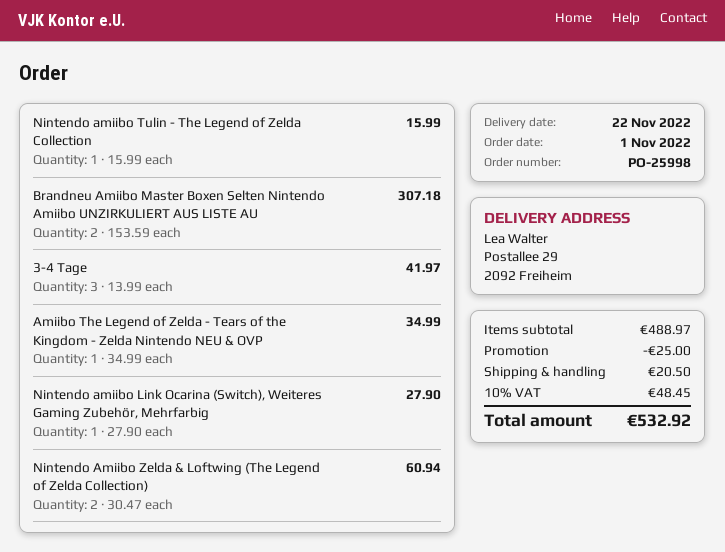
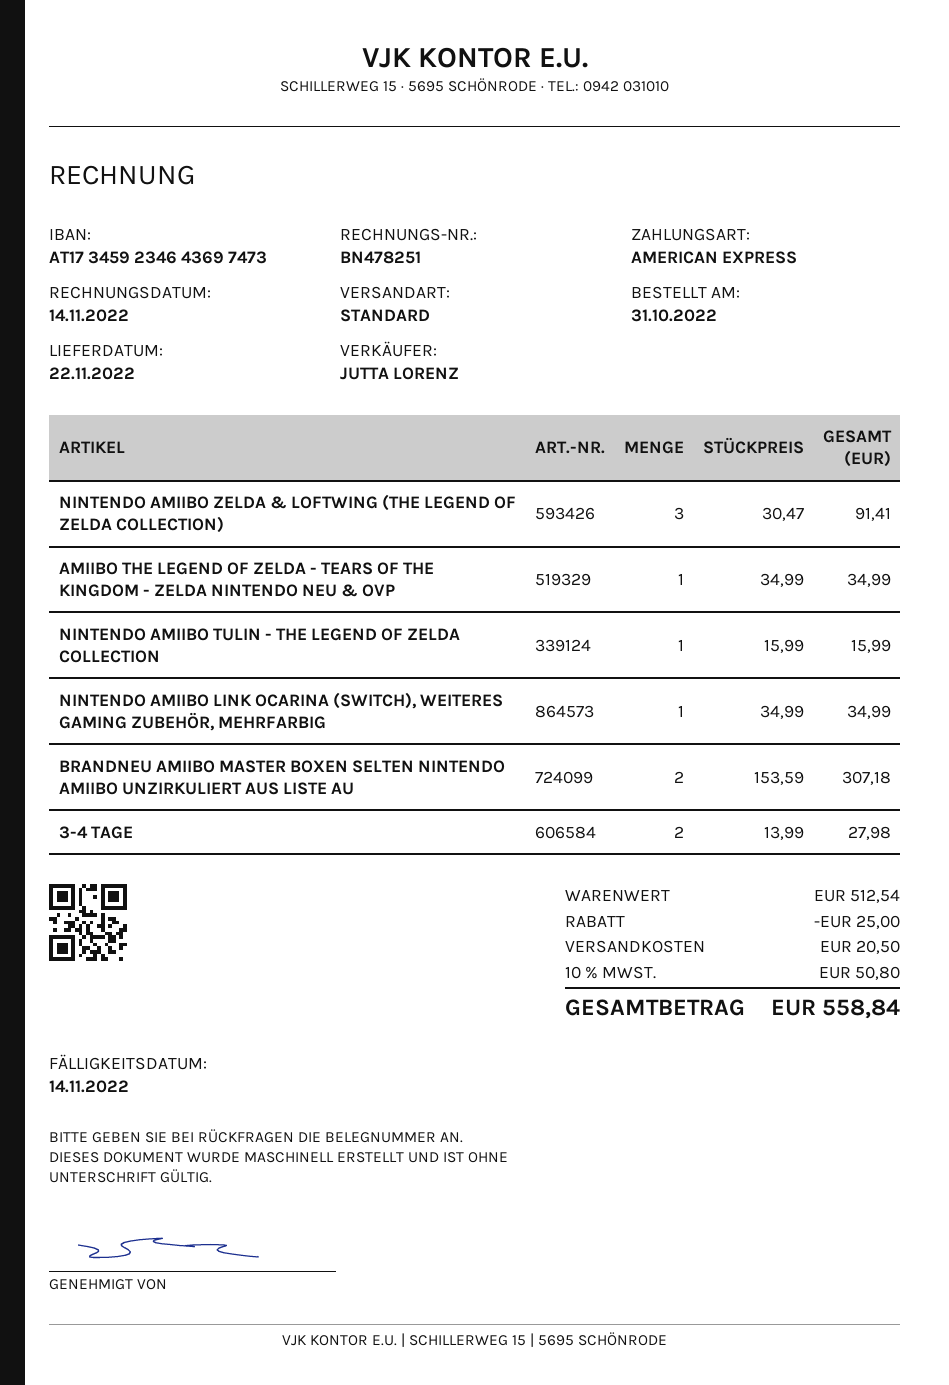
order date: 2022-11-01 -> 2022-10-31
3-4 Tage: 3 x 13.99 = 41.97 -> 2 x 13.99 = 27.98
Nintendo amiibo Link Ocarina (Switch), Weiteres Gaming Zubehör, Mehrfarbig: 1 x 27.90 = 27.90 -> 1 x 34.99 = 34.99
Nintendo Amiibo Zelda & Loftwing (The Legend of Zelda Collection): 2 x 30.47 = 60.94 -> 3 x 30.47 = 91.41
subtotal: 488.97 -> 512.54
tax: 10% = 48.45 -> 10% = 50.80
total: 532.92 -> 558.84

